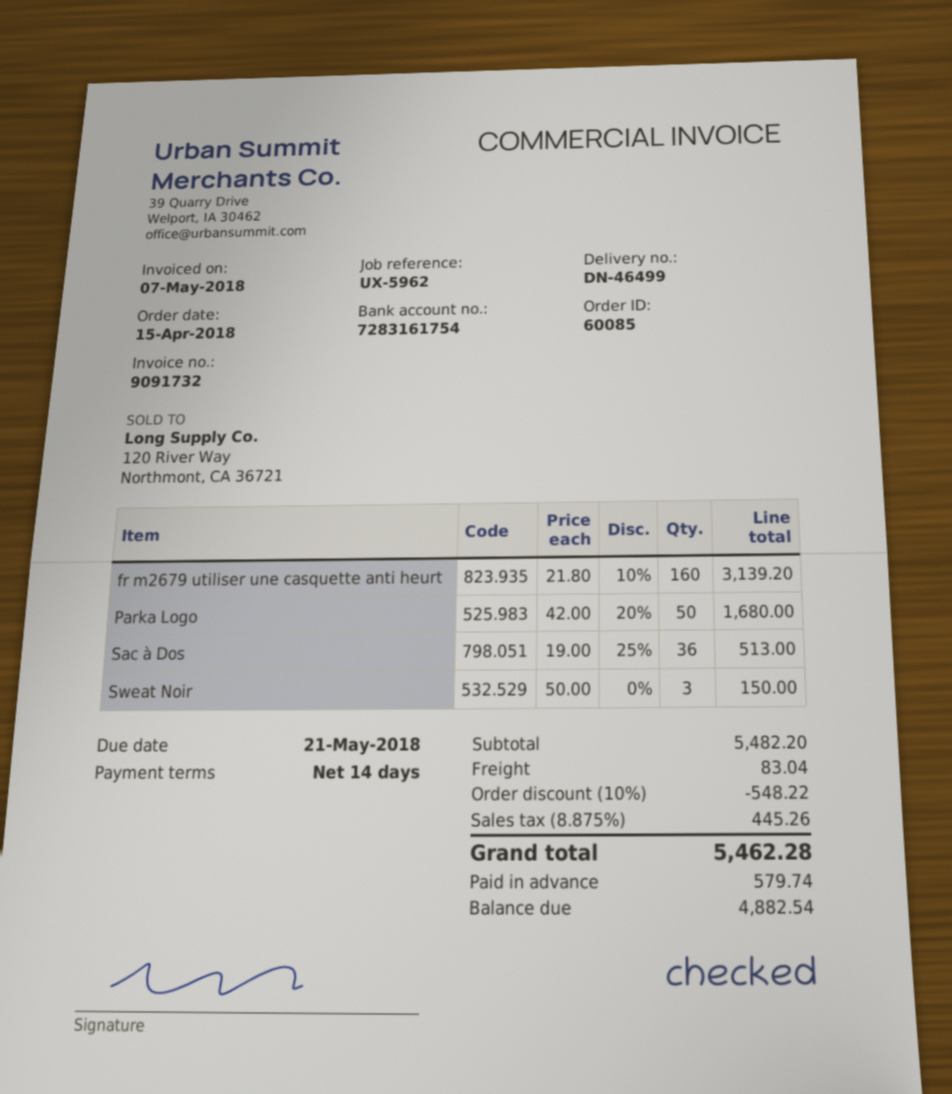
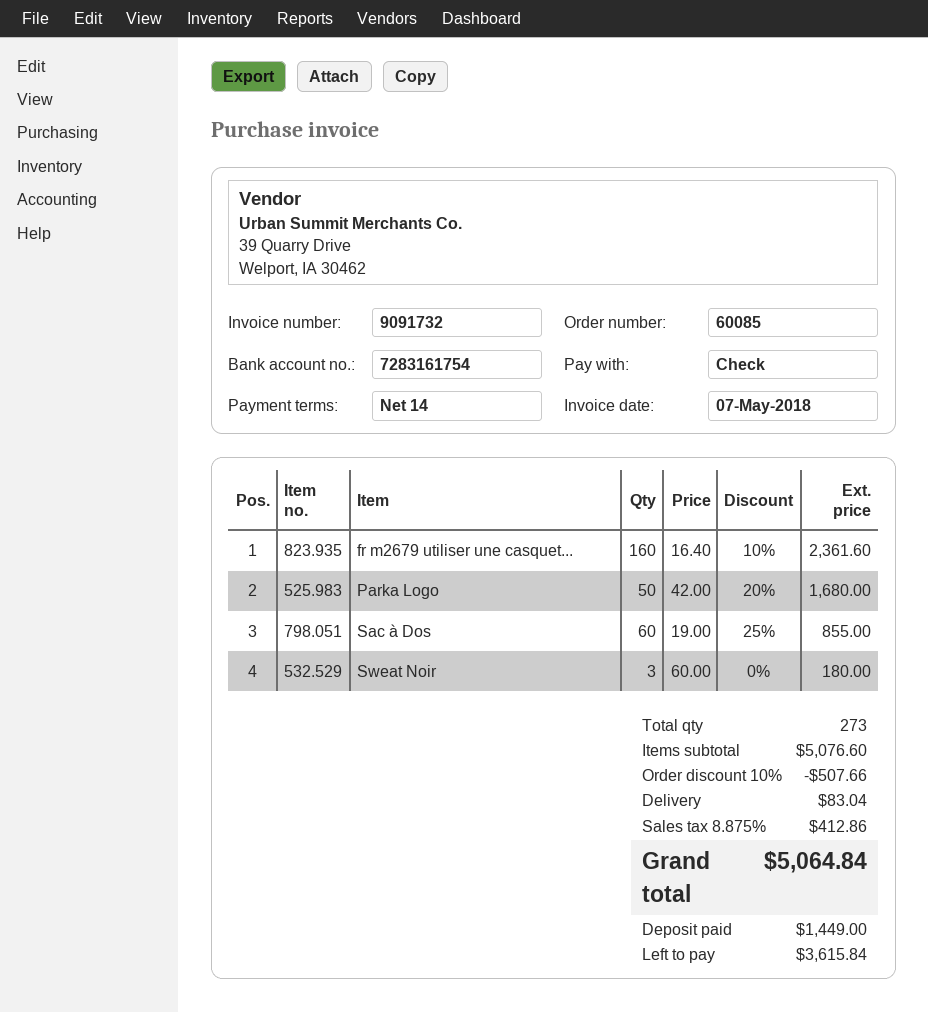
fr m2679 utiliser une casquette anti heurt: 160 x 21.80 - 10% = 3139.20 -> 160 x 16.40 - 10% = 2361.60
Sac à Dos: 36 x 19.00 - 25% = 513.00 -> 60 x 19.00 - 25% = 855.00
Sweat Noir: 3 x 50.00 = 150.00 -> 3 x 60.00 = 180.00
subtotal: 5482.20 -> 5076.60
discount: 10% = 548.22 -> 10% = 507.66
tax: 8.875% = 445.26 -> 8.875% = 412.86
total: 5462.28 -> 5064.84
deposit: 579.74 -> 1449.00
balance: 4882.54 -> 3615.84

